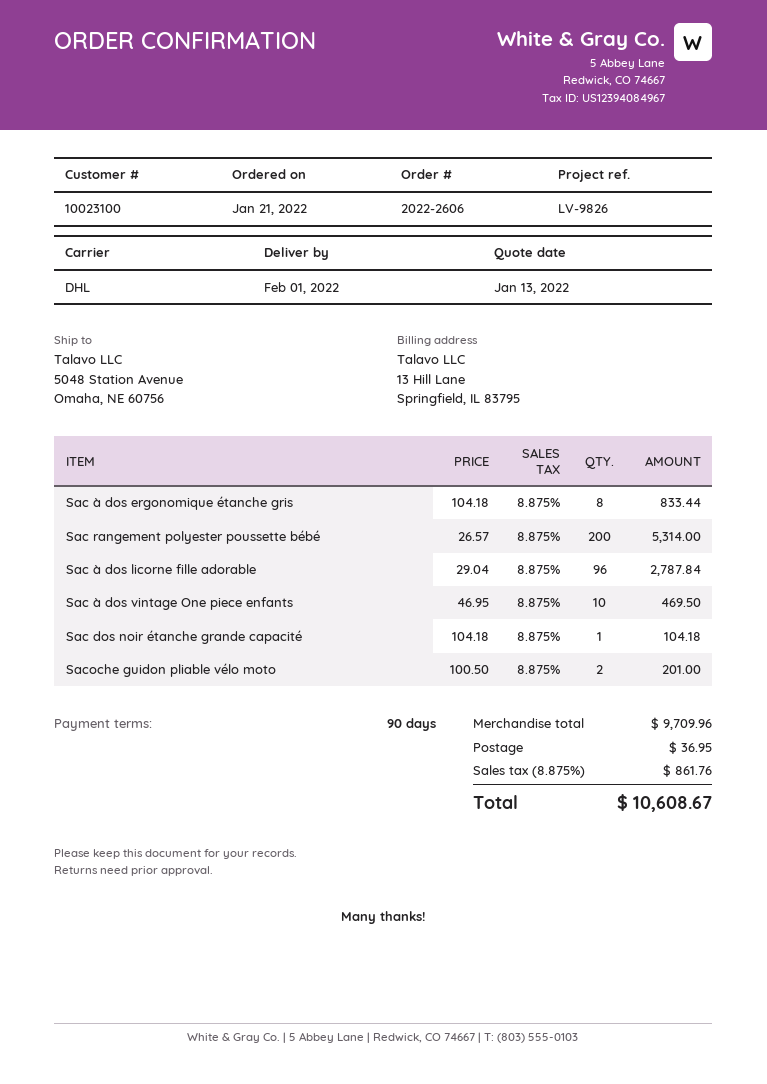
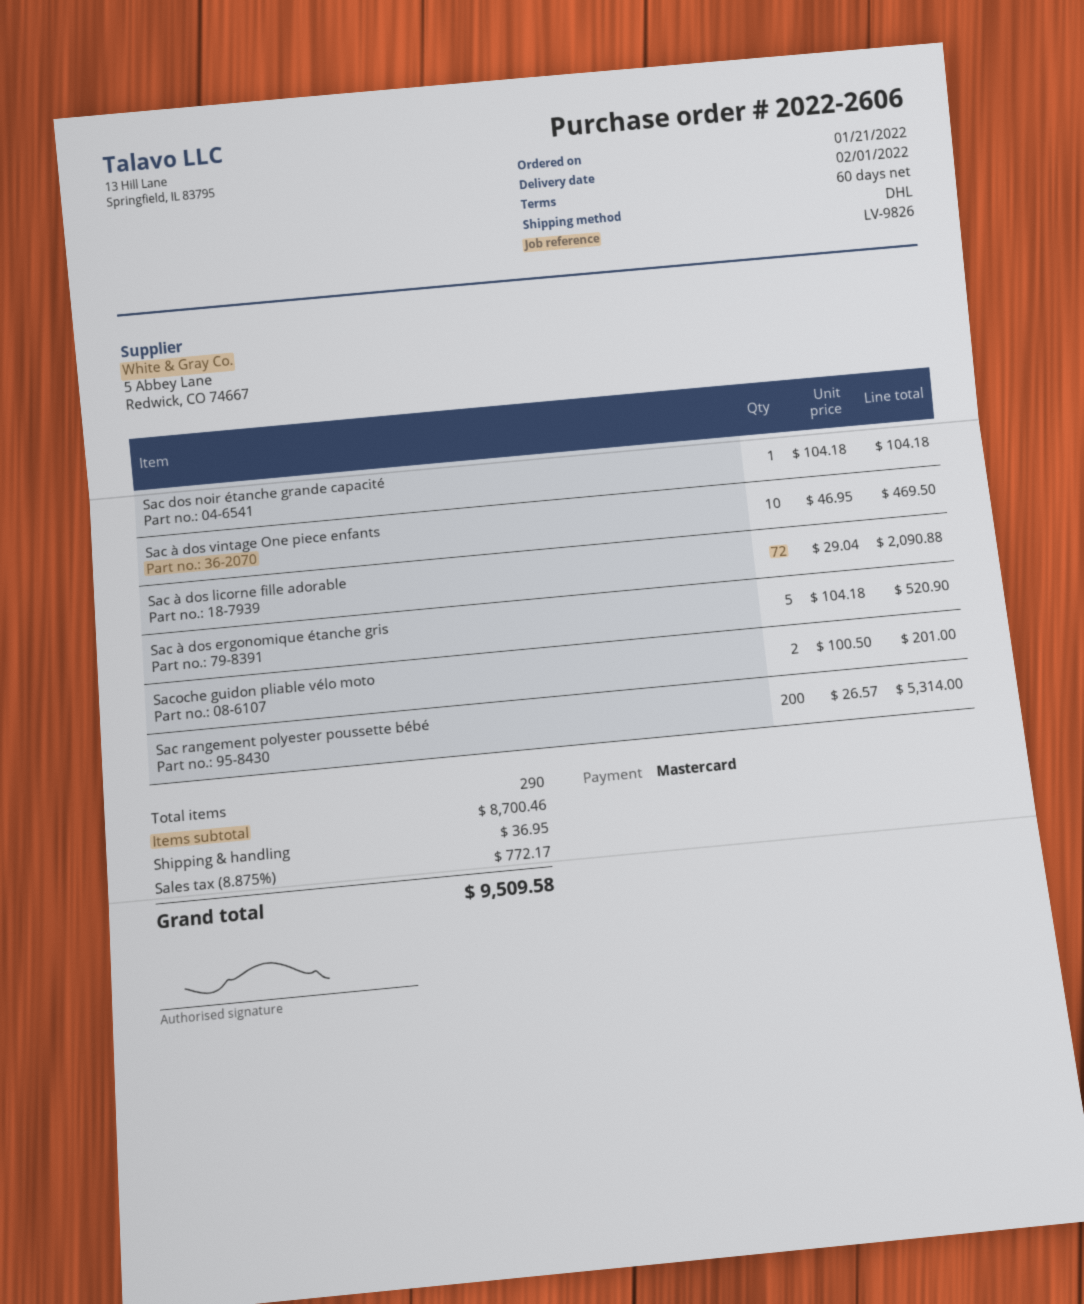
payment terms: 90 days -> 60 days
Sac à dos ergonomique étanche gris: 8 x 104.18 = 833.44 -> 5 x 104.18 = 520.90
Sac à dos licorne fille adorable: 96 x 29.04 = 2787.84 -> 72 x 29.04 = 2090.88
subtotal: 9709.96 -> 8700.46
tax: 8.875% = 861.76 -> 8.875% = 772.17
total: 10608.67 -> 9509.58

